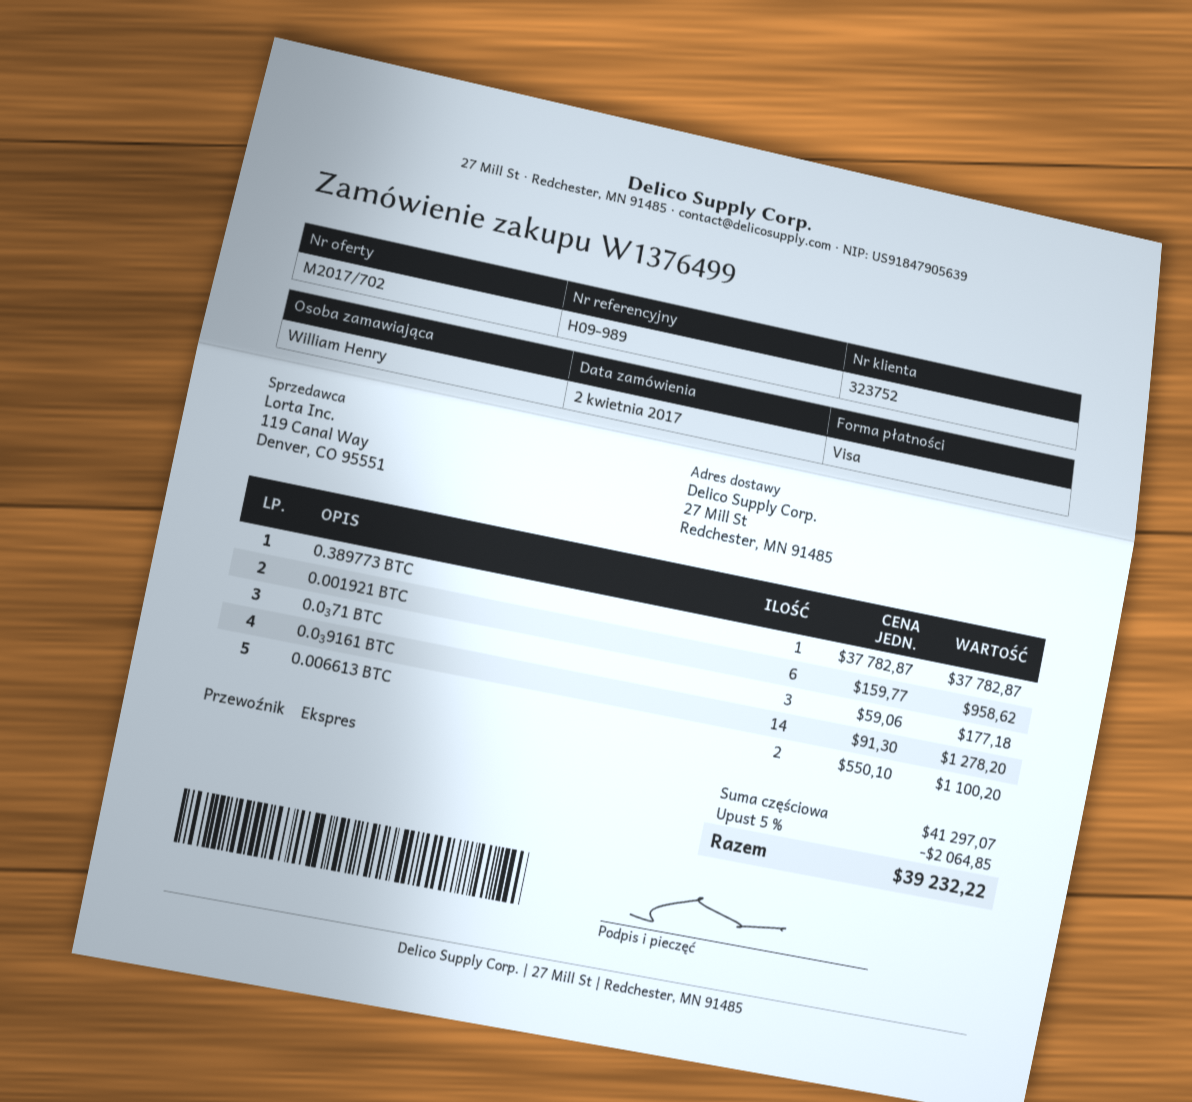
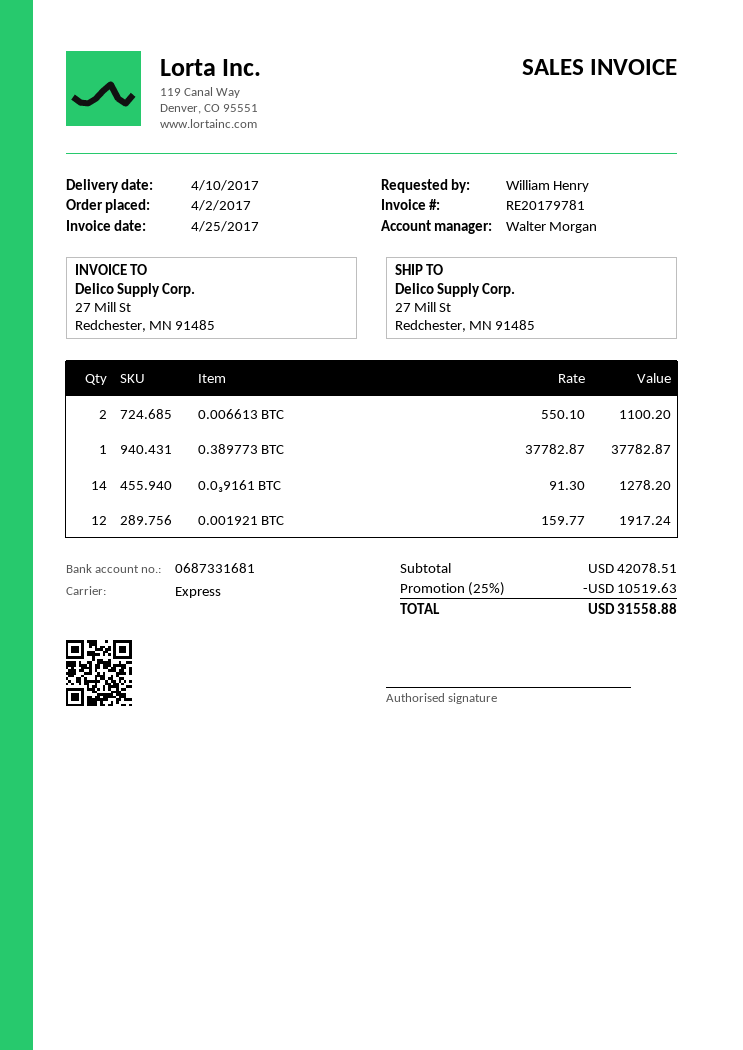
0.001921 BTC: 6 x 159.77 = 958.62 -> 12 x 159.77 = 1917.24
0.0₃71 BTC: 3 x 59.06 = 177.18 -> none
subtotal: 41297.07 -> 42078.51
discount: 5% = 2064.85 -> 25% = 10519.63
total: 39232.22 -> 31558.88

